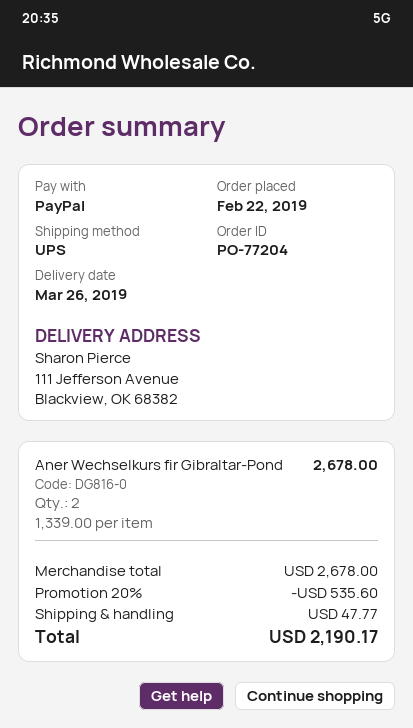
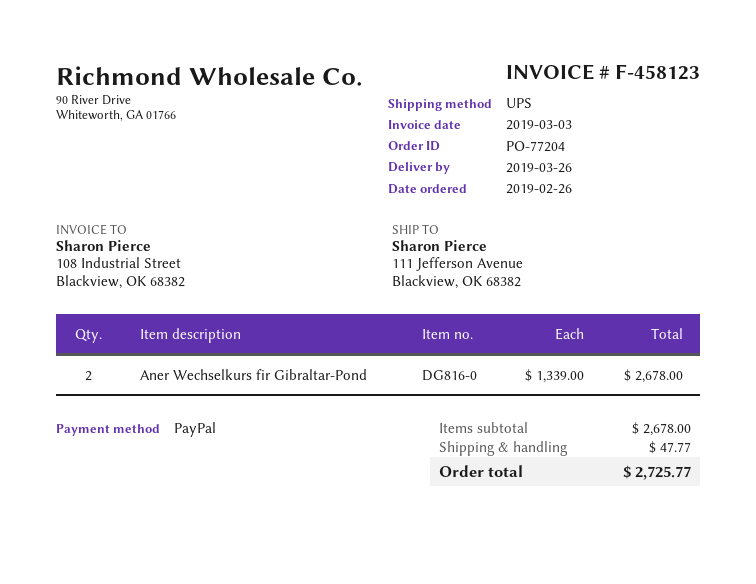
order date: 2019-02-22 -> 2019-02-26
discount: 20% = 535.60 -> none
total: 2190.17 -> 2725.77

